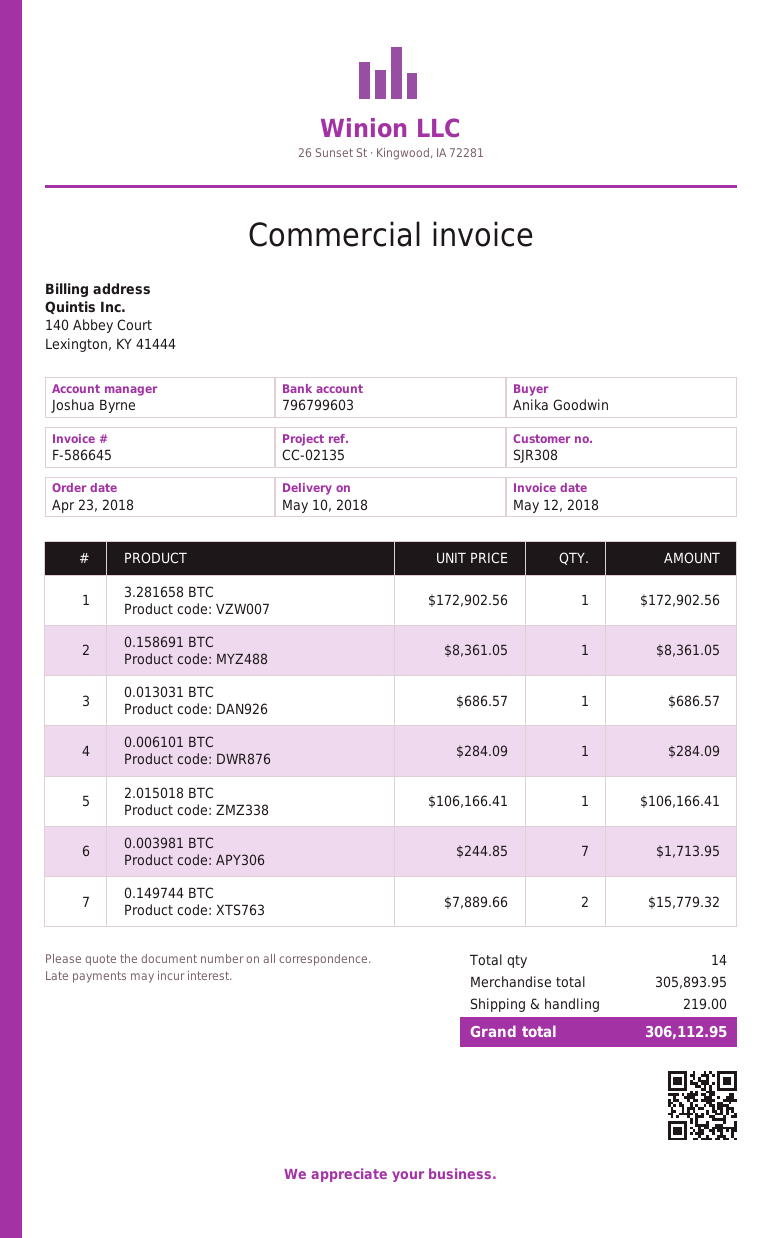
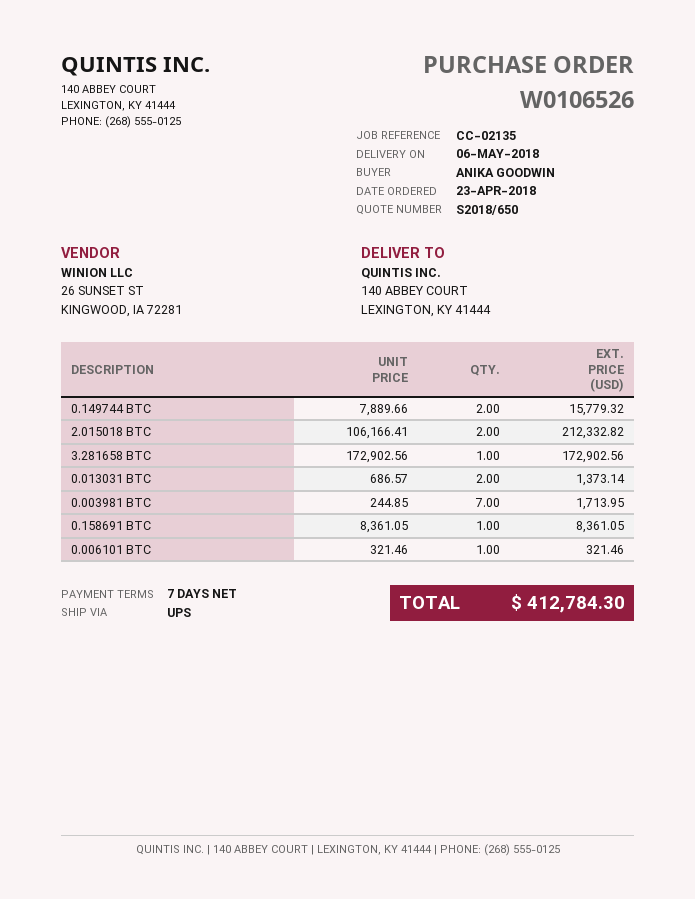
delivery date: 2018-05-10 -> 2018-05-06
0.013031 BTC: 1 x 686.57 = 686.57 -> 2 x 686.57 = 1373.14
0.006101 BTC: 1 x 284.09 = 284.09 -> 1 x 321.46 = 321.46
2.015018 BTC: 1 x 106166.41 = 106166.41 -> 2 x 106166.41 = 212332.82
shipping: 219.00 -> none
total: 306112.95 -> 412784.30

